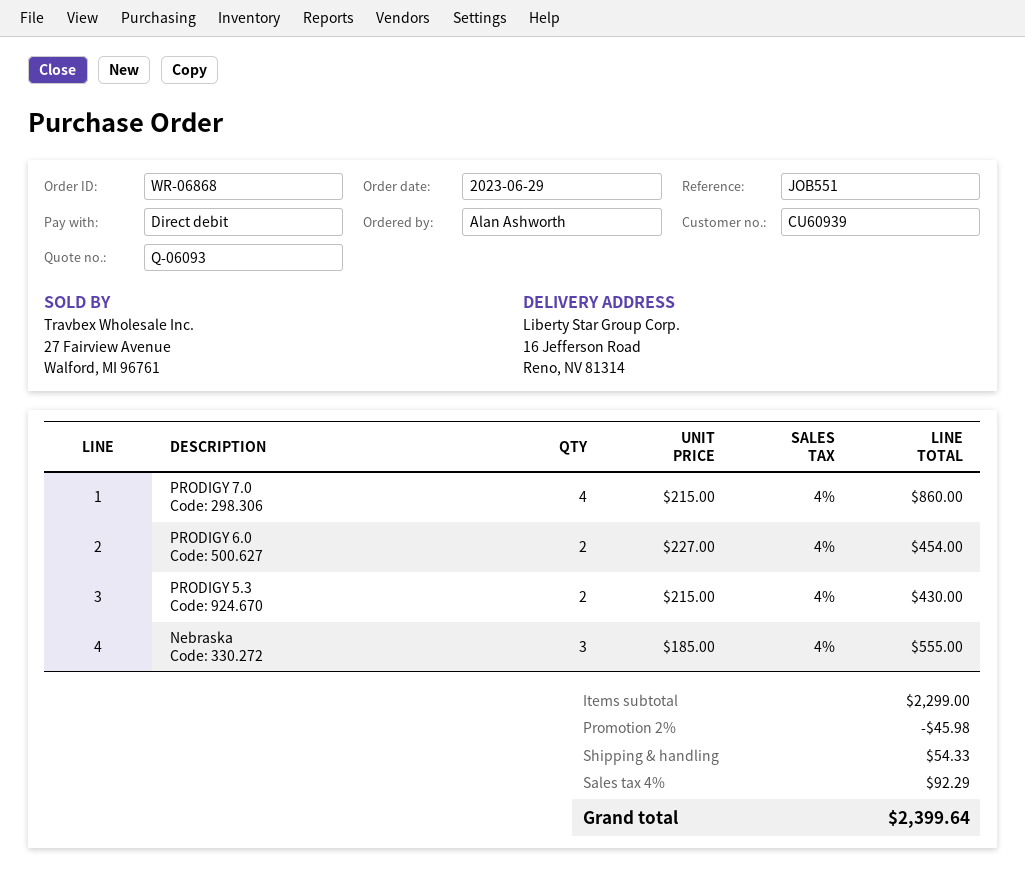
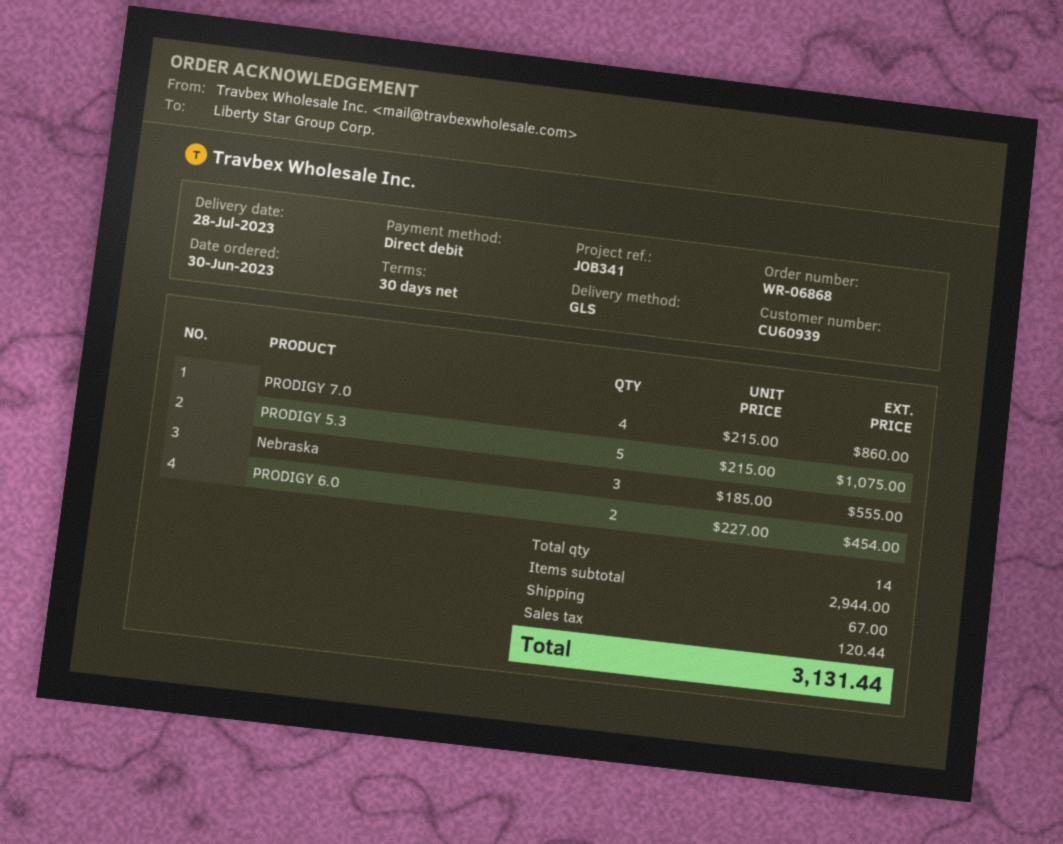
order date: 2023-06-29 -> 2023-06-30
reference: JOB551 -> JOB341
PRODIGY 5.3: 2 x 215.00 = 430.00 -> 5 x 215.00 = 1075.00
subtotal: 2299.00 -> 2944.00
discount: 2% = 45.98 -> none
shipping: 54.33 -> 67.00
tax: 92.29 -> 120.44
total: 2399.64 -> 3131.44

